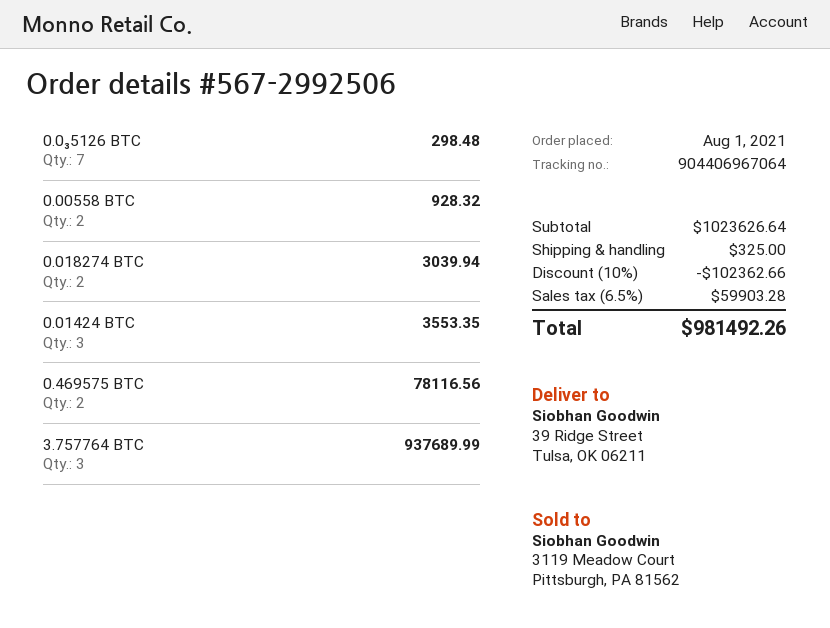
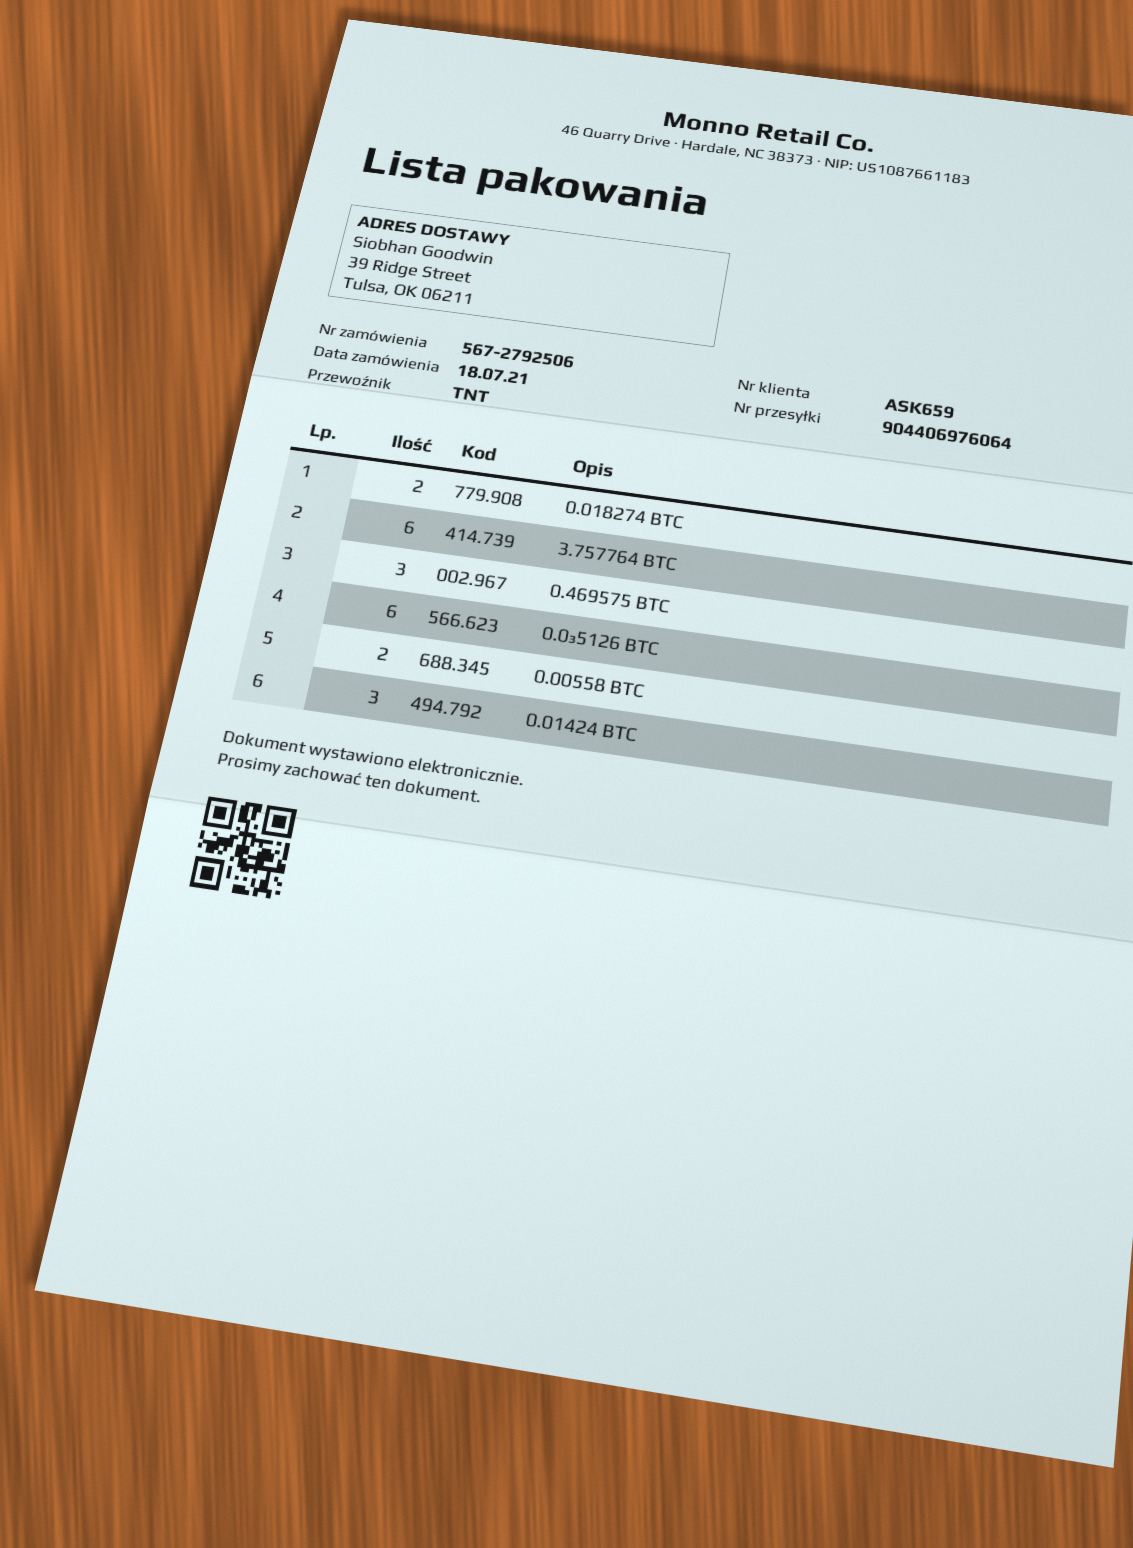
order number: 567-2992506 -> 567-2792506
order date: 2021-08-01 -> 2021-07-18
tracking number: 904406967064 -> 904406976064
0.0₃5126 BTC: 7 -> 6
0.469575 BTC: 2 -> 3
3.757764 BTC: 3 -> 6

